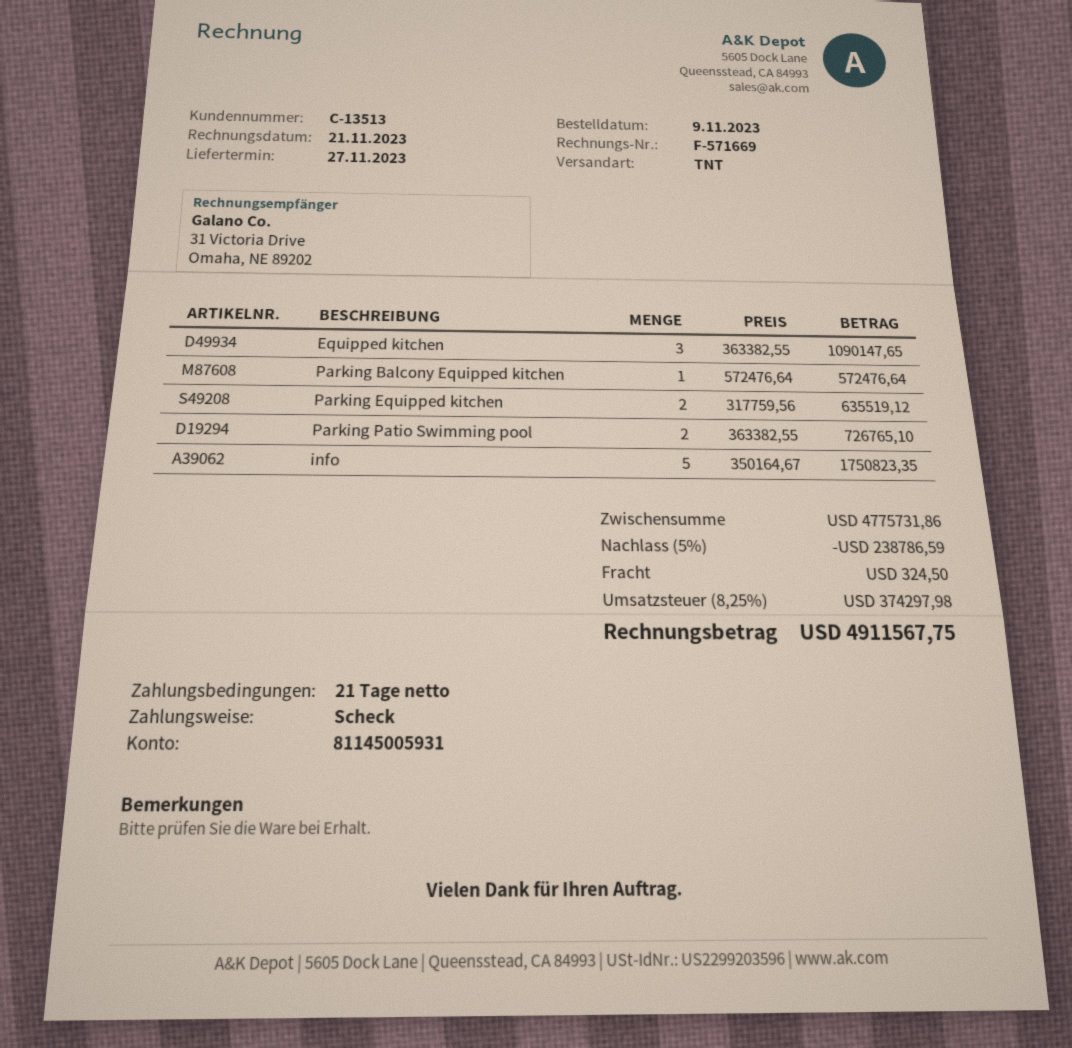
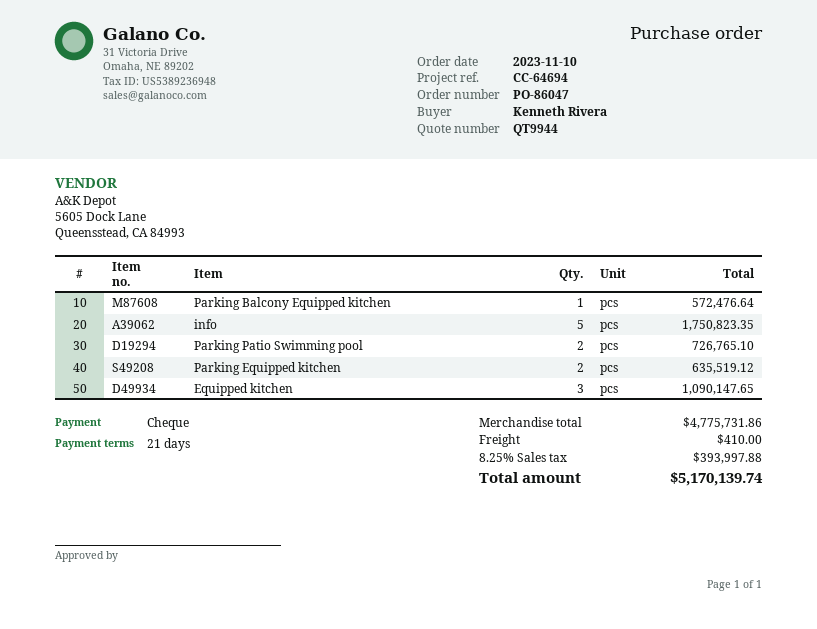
order date: 2023-11-09 -> 2023-11-10
discount: 5% = 238786.59 -> none
shipping: 324.50 -> 410.00
tax: 8.25% = 374297.98 -> 8.25% = 393997.88
total: 4911567.75 -> 5170139.74

